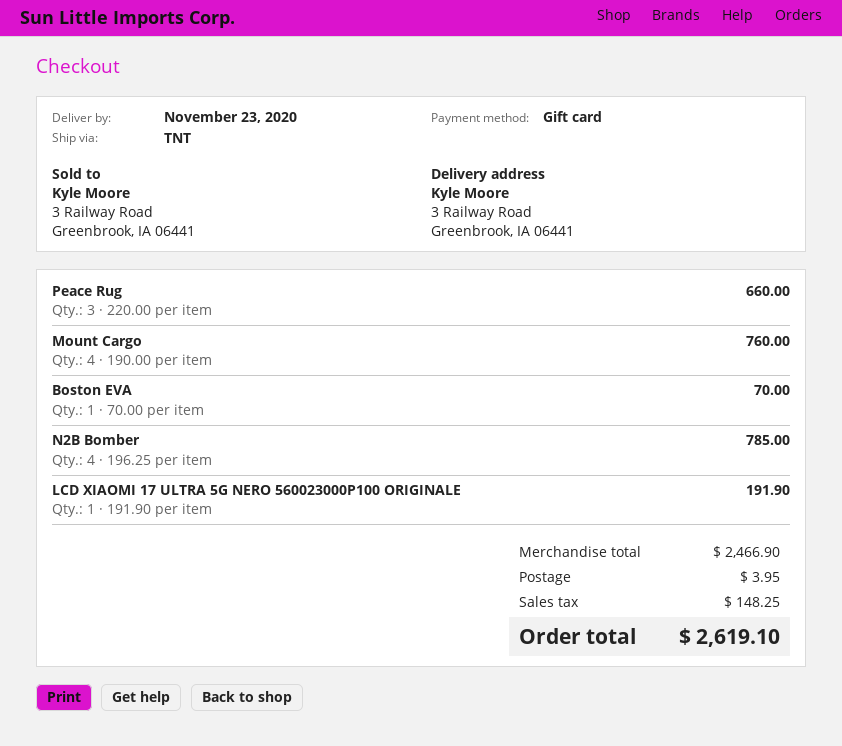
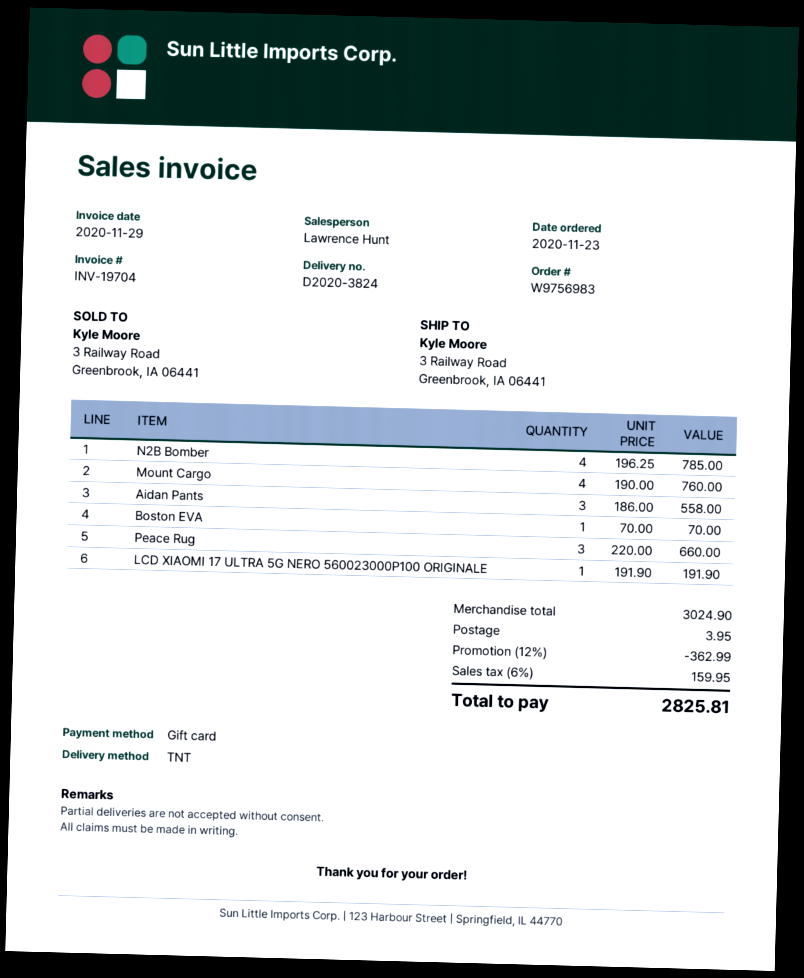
Aidan Pants: none -> 3 x 186.00 = 558.00
subtotal: 2466.90 -> 3024.90
discount: none -> 12% = 362.99
tax: 148.25 -> 159.95
total: 2619.10 -> 2825.81

